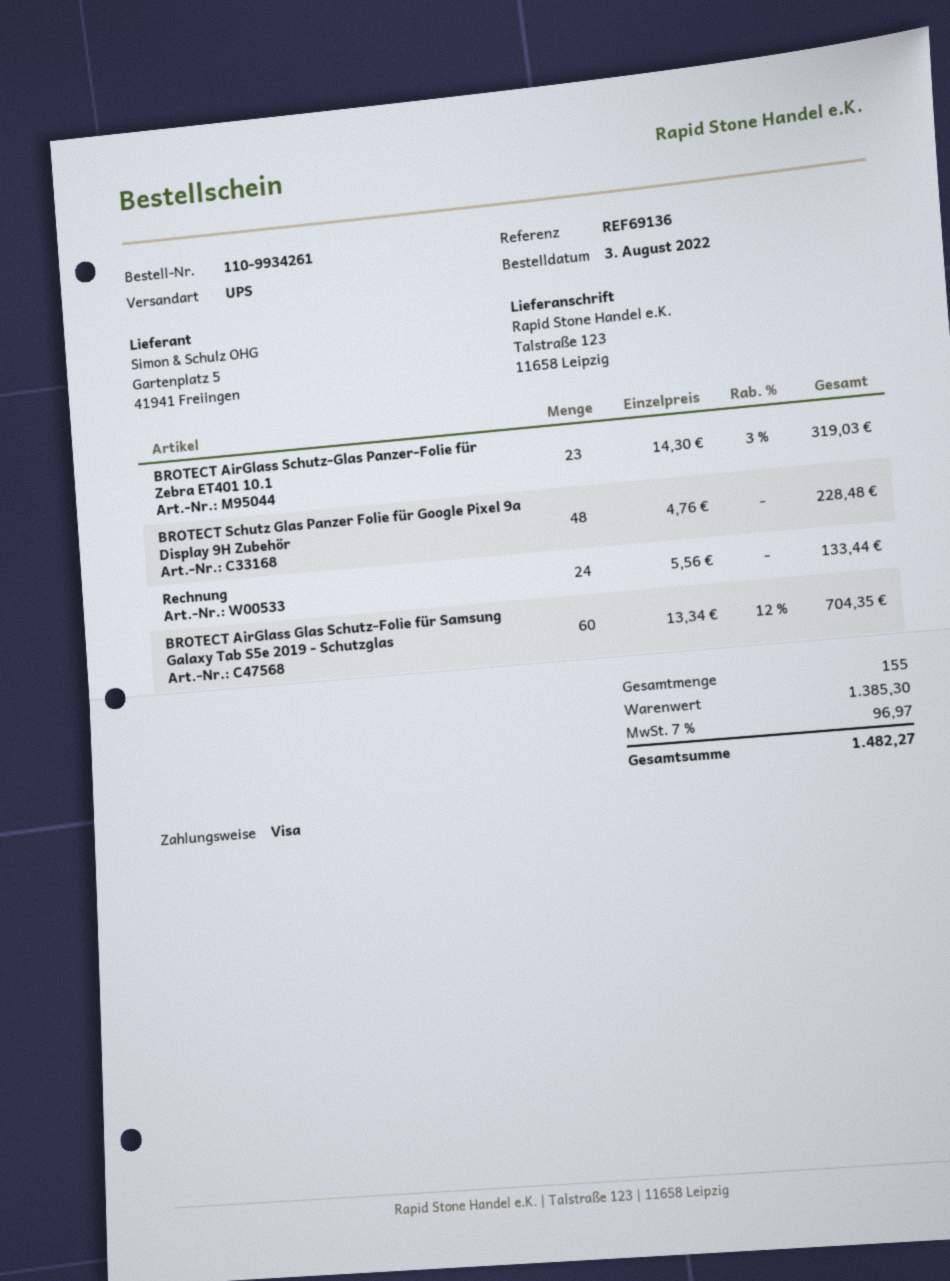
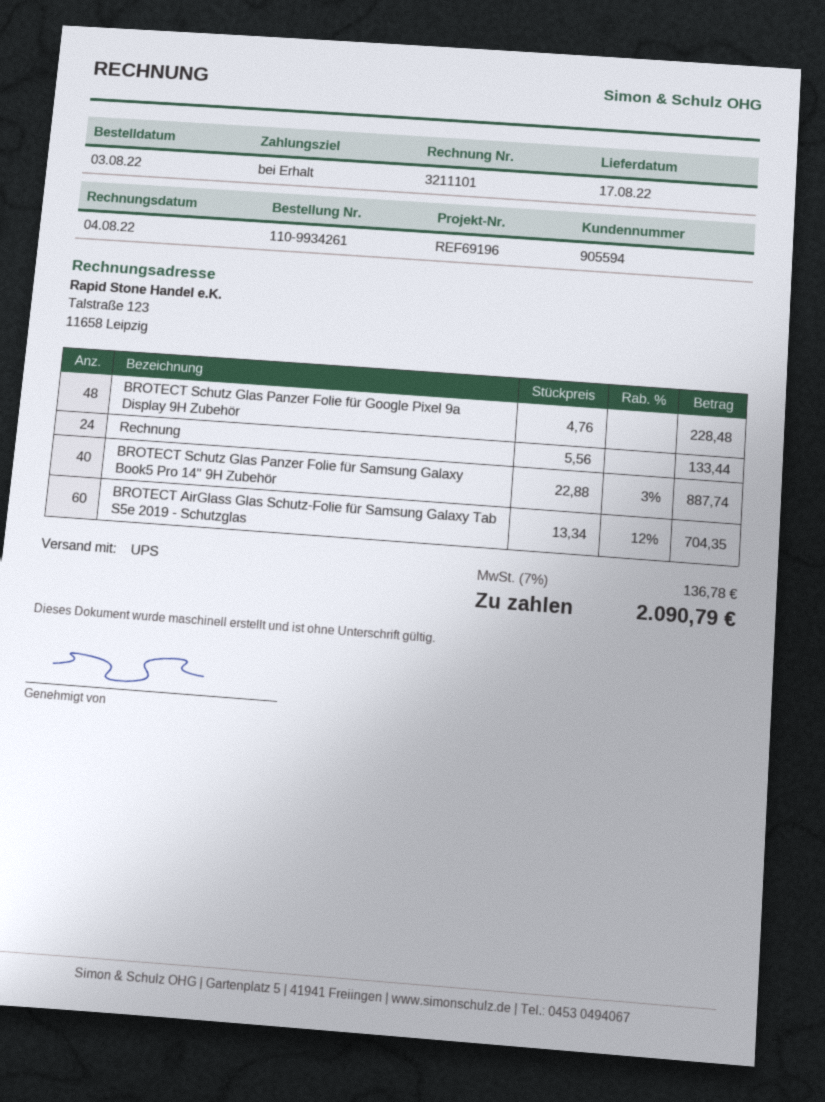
reference: REF69136 -> REF69196
BROTECT AirGlass Schutz-Glas Panzer-Folie für Zebra ET401 10.1: 23 x 14.30 - 3% = 319.03 -> none
BROTECT Schutz Glas Panzer Folie für Samsung Galaxy Book5 Pro 14" 9H Zubehör: none -> 40 x 22.88 - 3% = 887.74
tax: 7% = 96.97 -> 7% = 136.78
total: 1482.27 -> 2090.79

